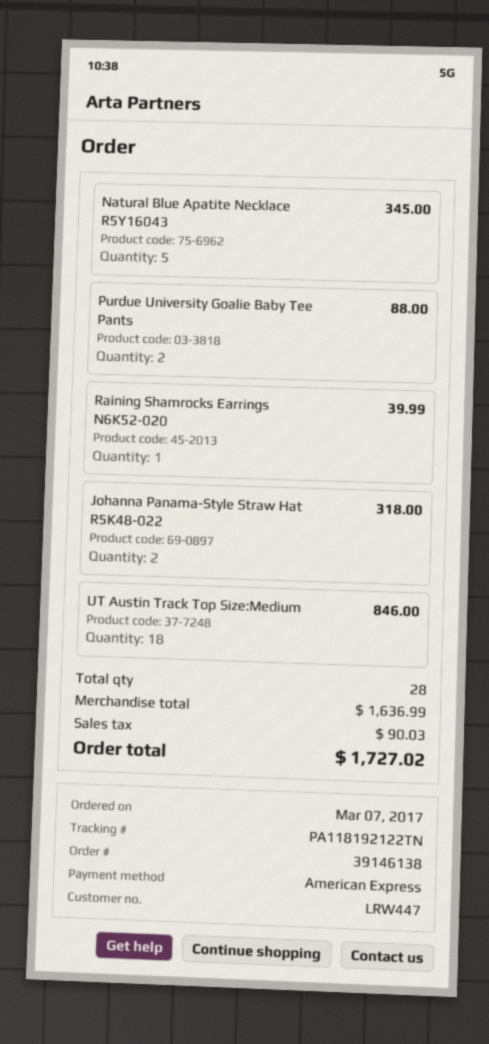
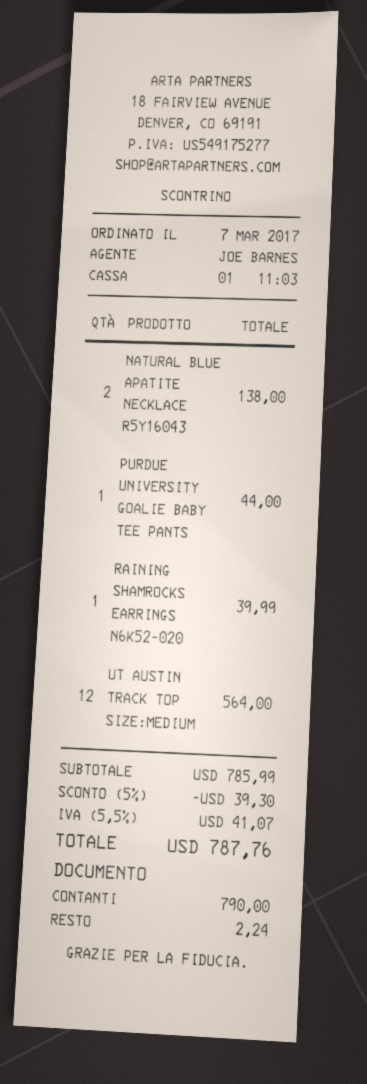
payment method: American Express -> cash
Natural Blue Apatite Necklace R5Y16043: 5 for 345.00 -> 2 for 138.00
Purdue University Goalie Baby Tee Pants: 2 for 88.00 -> 1 for 44.00
Johanna Panama-Style Straw Hat R5K48-022: 2 for 318.00 -> none
UT Austin Track Top Size:Medium: 18 for 846.00 -> 12 for 564.00
subtotal: 1636.99 -> 785.99
discount: none -> 5% = 39.30
tax: 90.03 -> 41.07
total: 1727.02 -> 787.76

